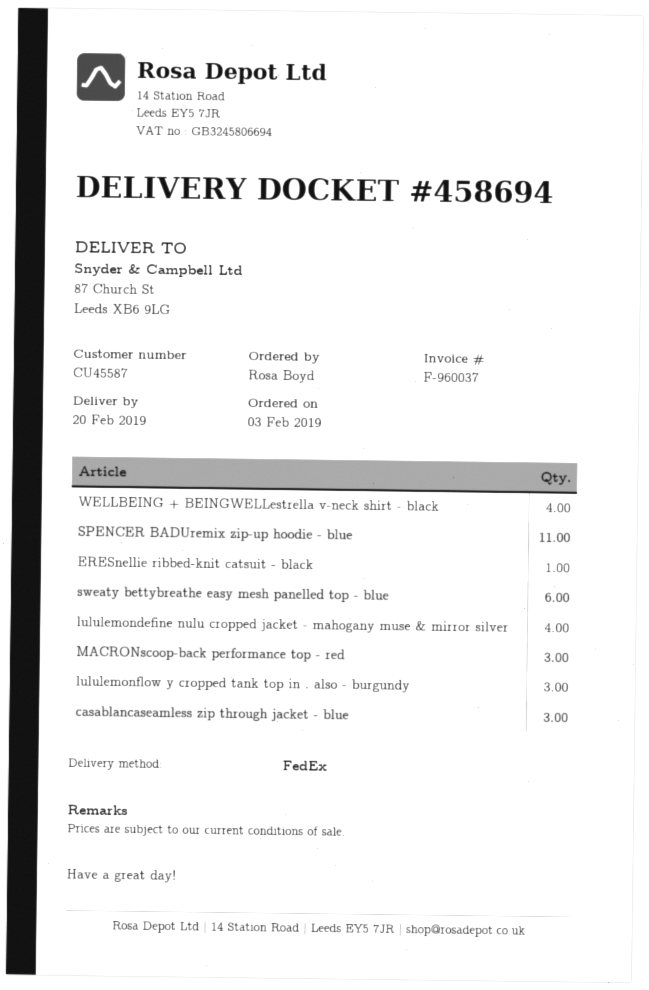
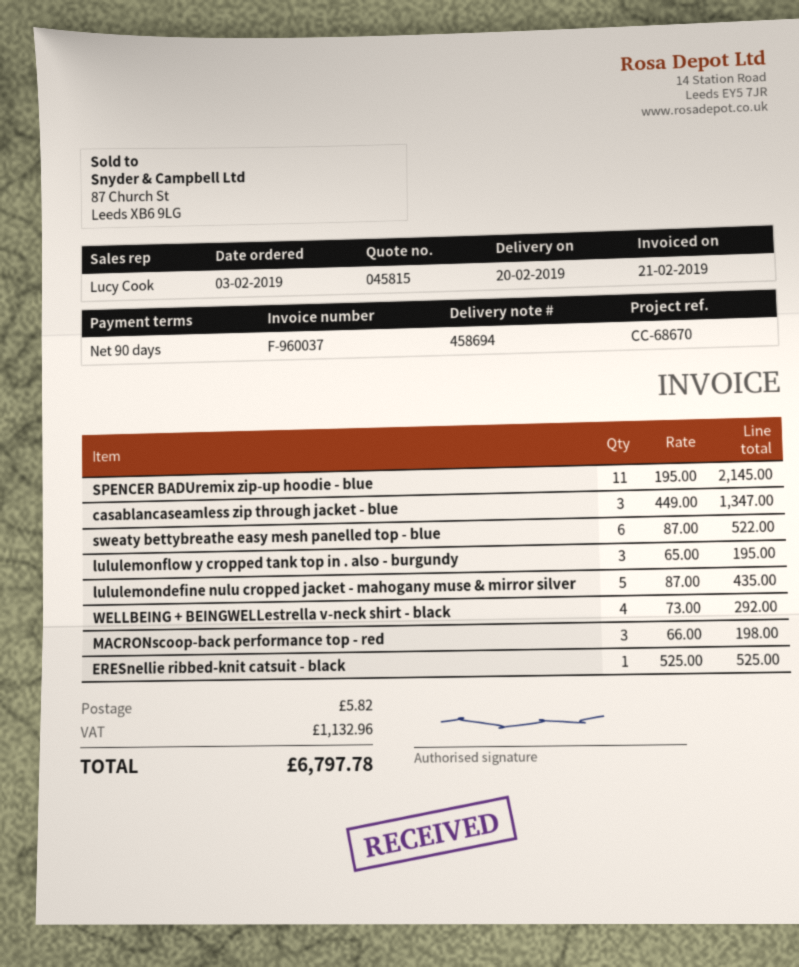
lululemondefine nulu cropped jacket - mahogany muse & mirror silver: 4 -> 5

